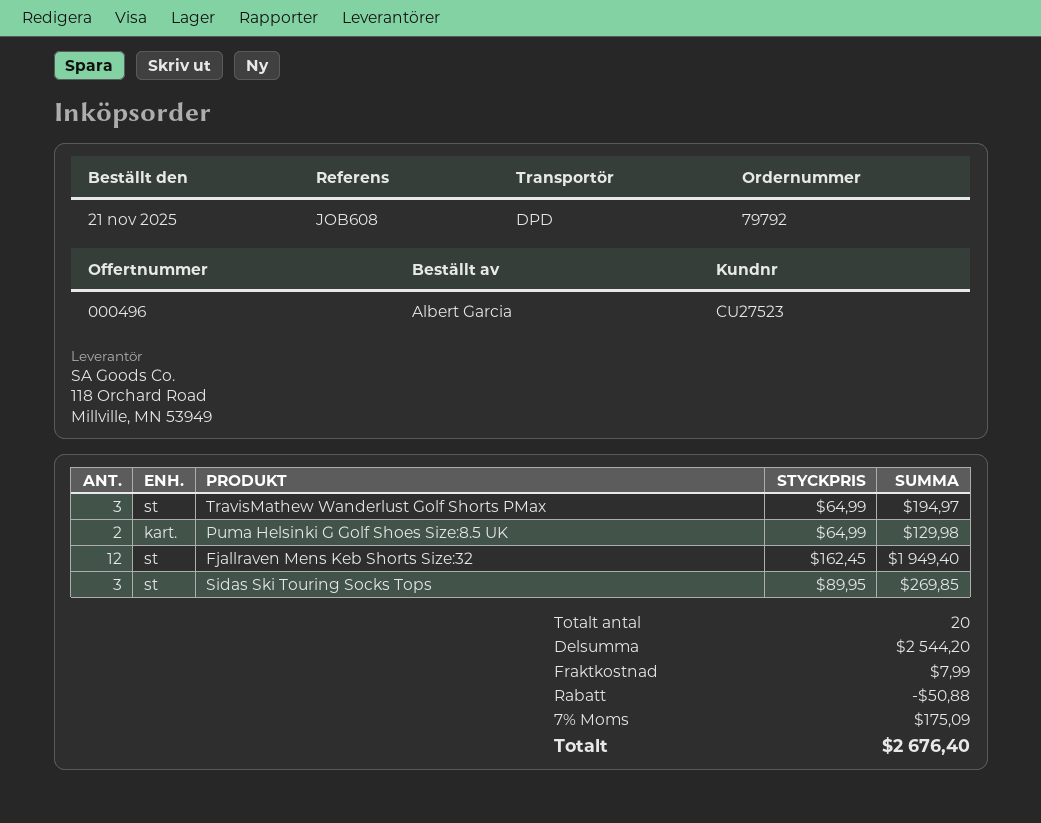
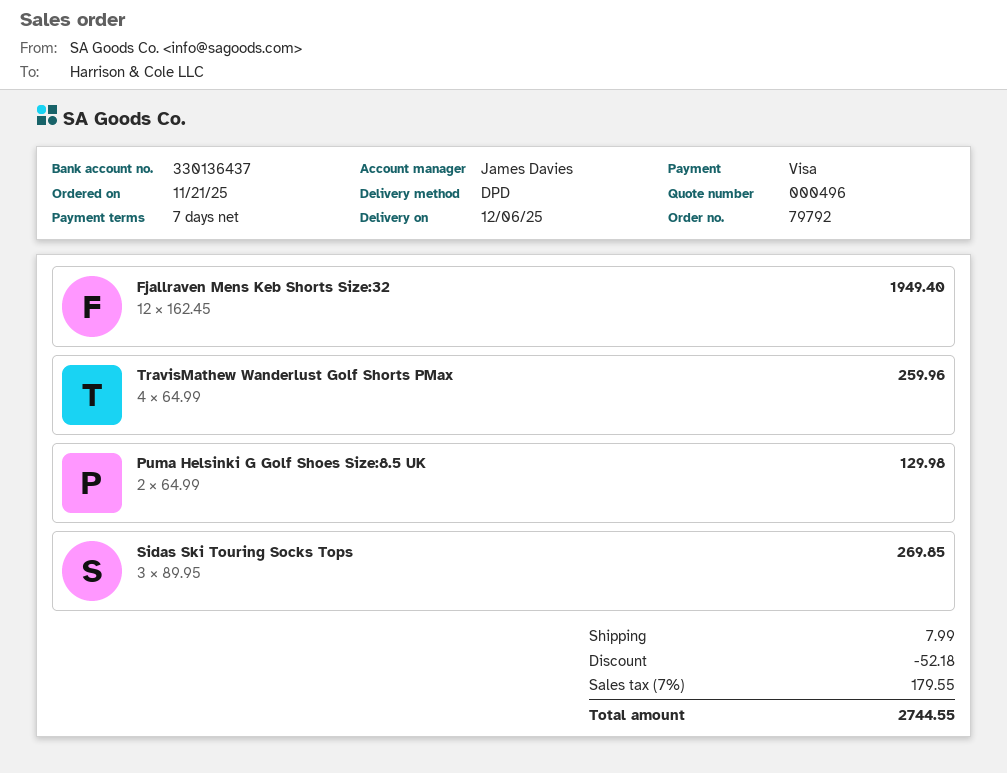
TravisMathew Wanderlust Golf Shorts PMax: 3 x 64.99 = 194.97 -> 4 x 64.99 = 259.96
discount: 50.88 -> 52.18
tax: 7% = 175.09 -> 7% = 179.55
total: 2676.40 -> 2744.55

